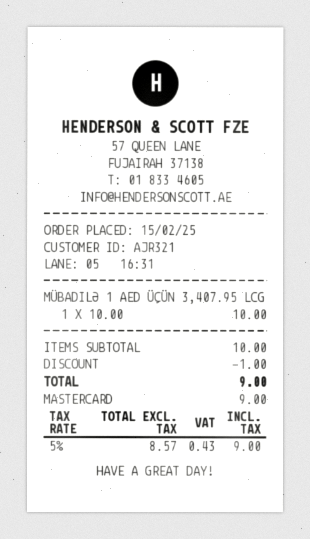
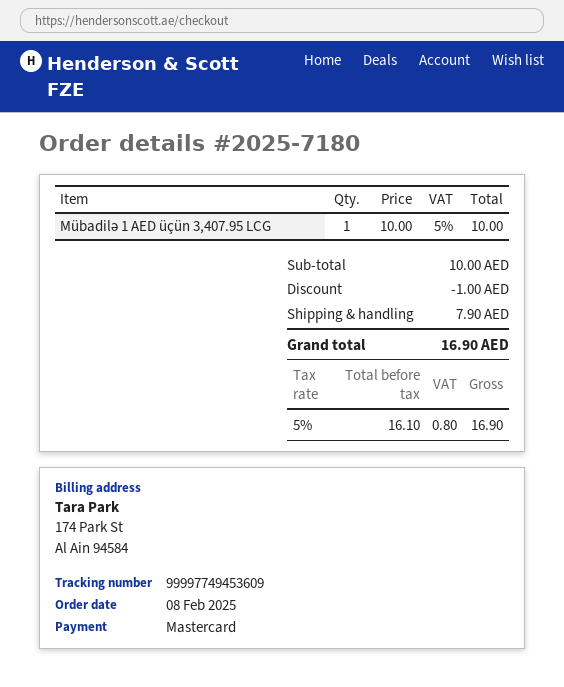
order date: 2025-02-15 -> 2025-02-08
shipping: none -> 7.90
net: 8.57 -> 16.10
tax: 5% = 0.43 -> 5% = 0.80
total: 9.00 -> 16.90

